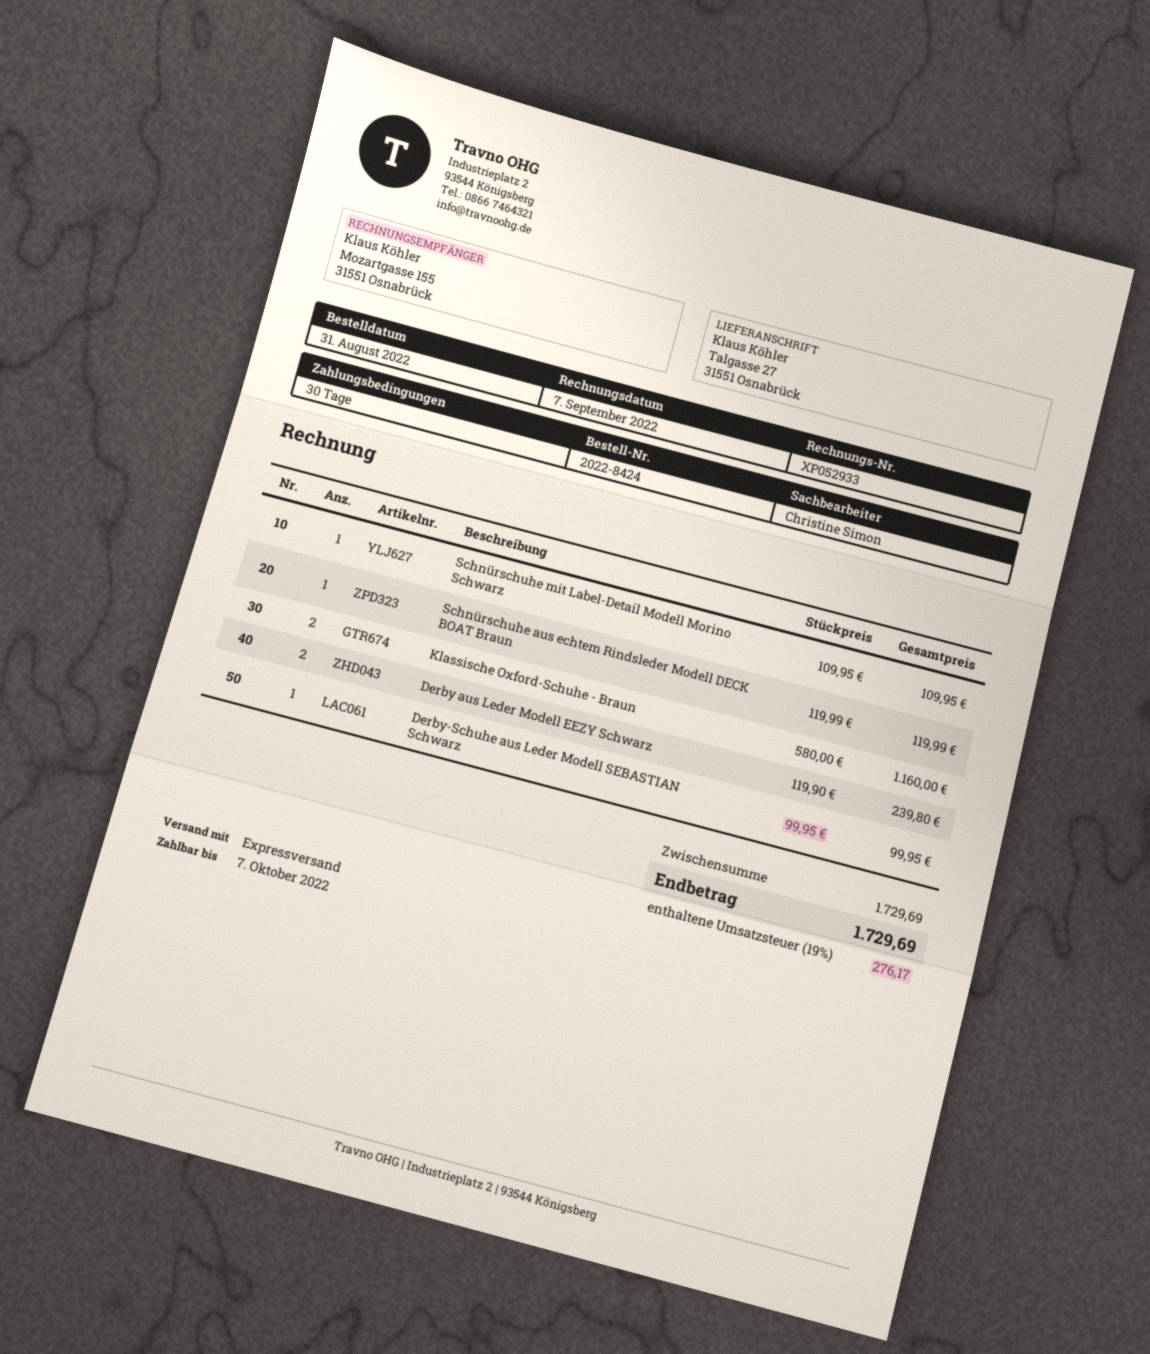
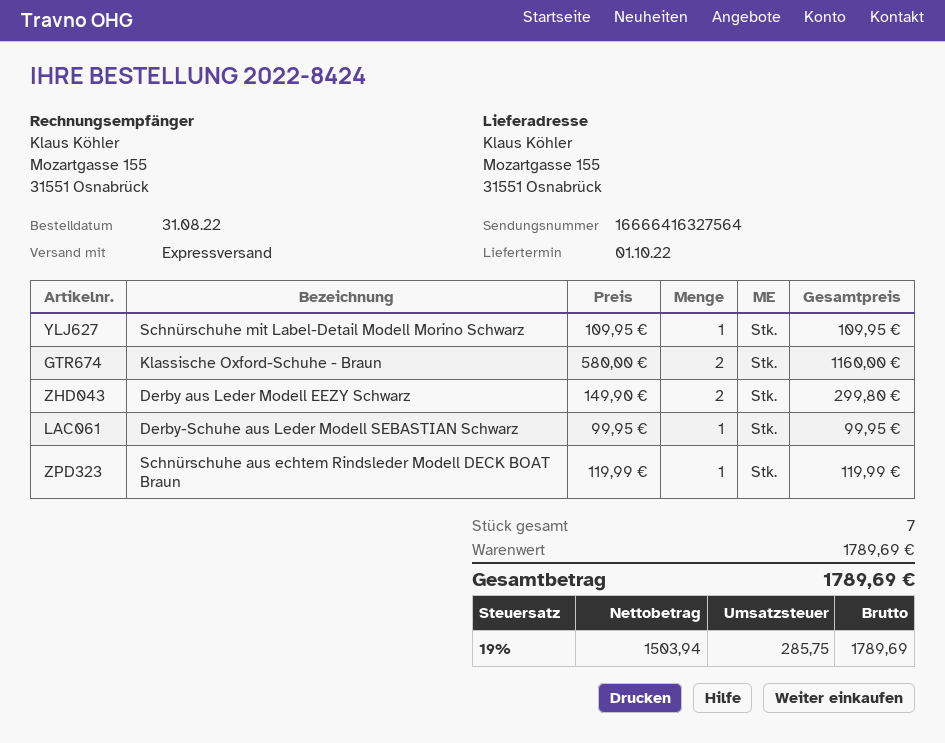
ship to: Talgasse 27, 31551 Osnabrück -> Mozartgasse 155, 31551 Osnabrück
Derby aus Leder Modell EEZY Schwarz: 2 x 119.90 = 239.80 -> 2 x 149.90 = 299.80
subtotal: 1729.69 -> 1789.69
tax: 19% = 276.17 -> 19% = 285.75
total: 1729.69 -> 1789.69

